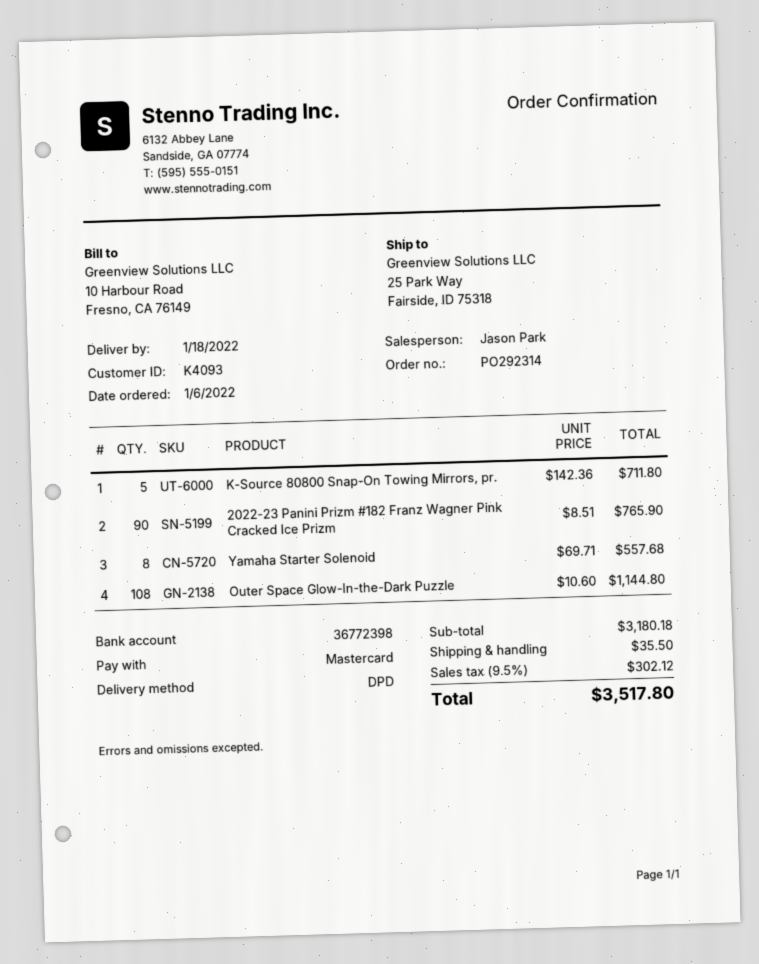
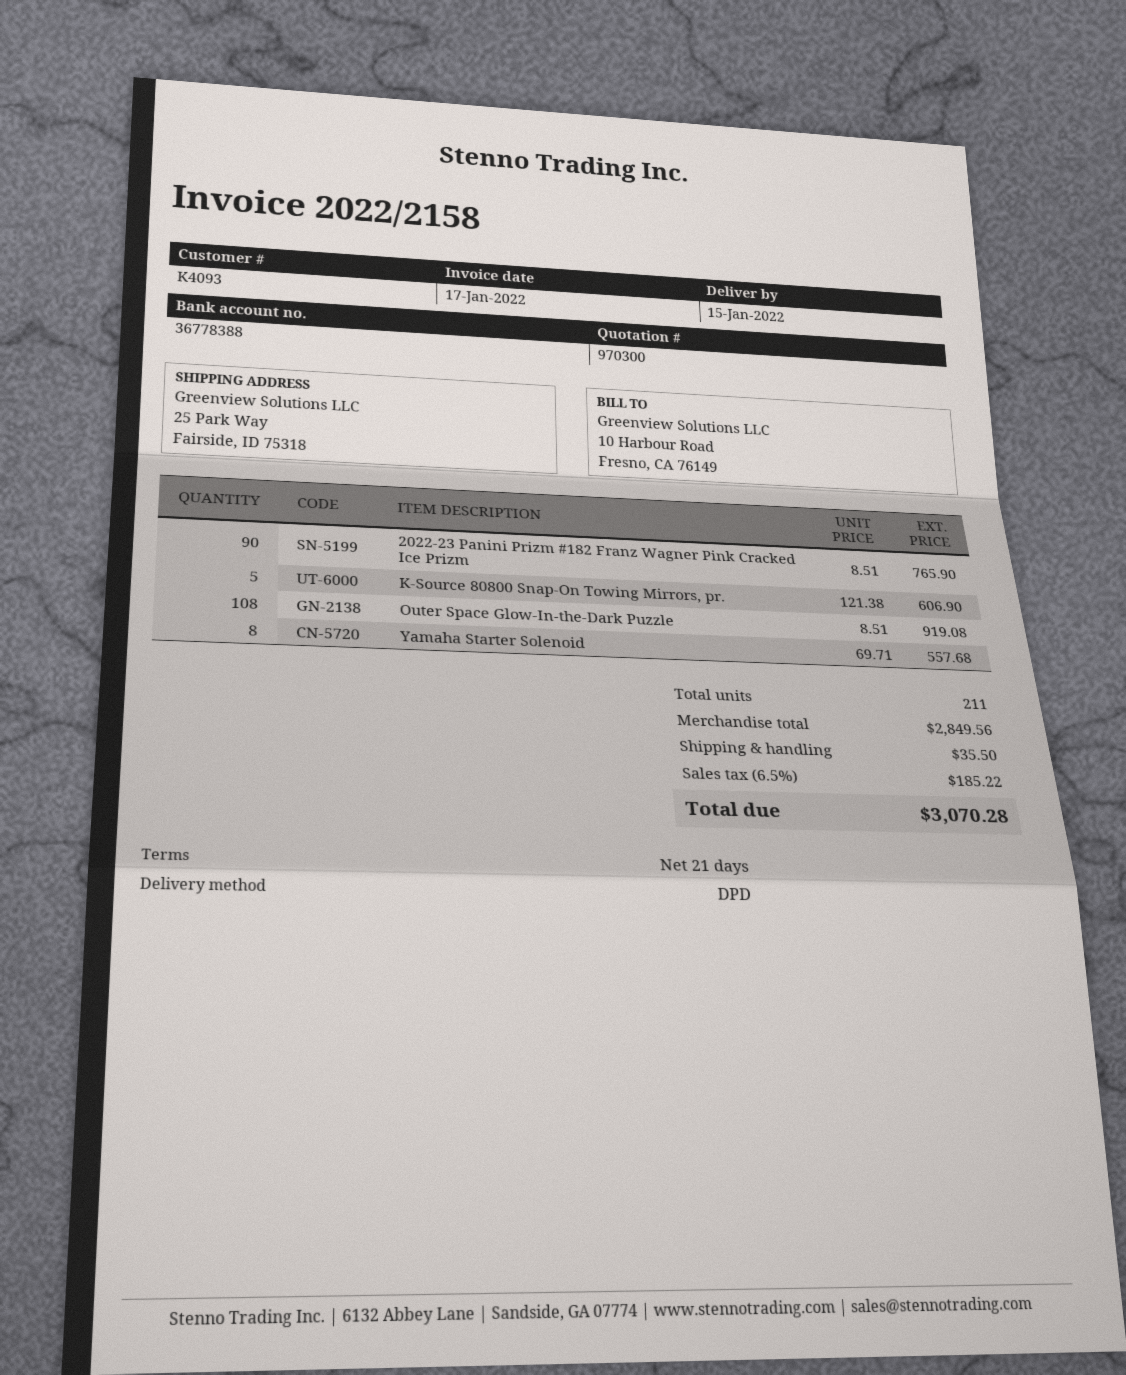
delivery date: 2022-01-18 -> 2022-01-15
bank account: 36772398 -> 36778388
K-Source 80800 Snap-On Towing Mirrors, pr.: 5 x 142.36 = 711.80 -> 5 x 121.38 = 606.90
Outer Space Glow-In-the-Dark Puzzle: 108 x 10.60 = 1144.80 -> 108 x 8.51 = 919.08
subtotal: 3180.18 -> 2849.56
tax: 9.5% = 302.12 -> 6.5% = 185.22
total: 3517.80 -> 3070.28

